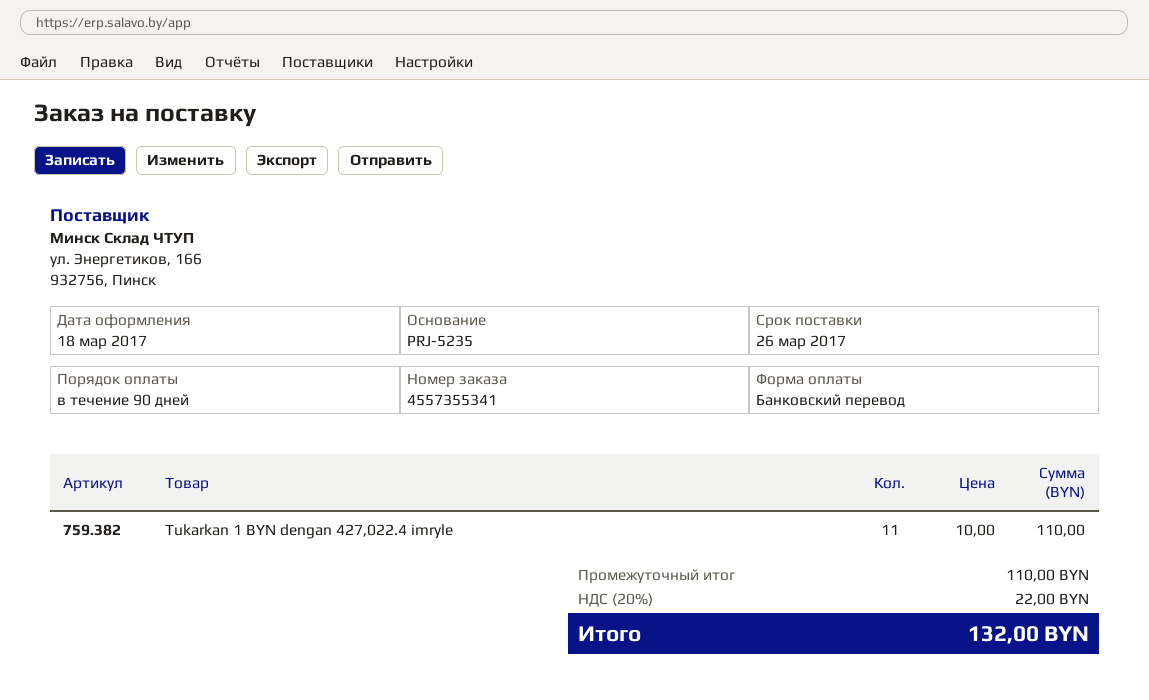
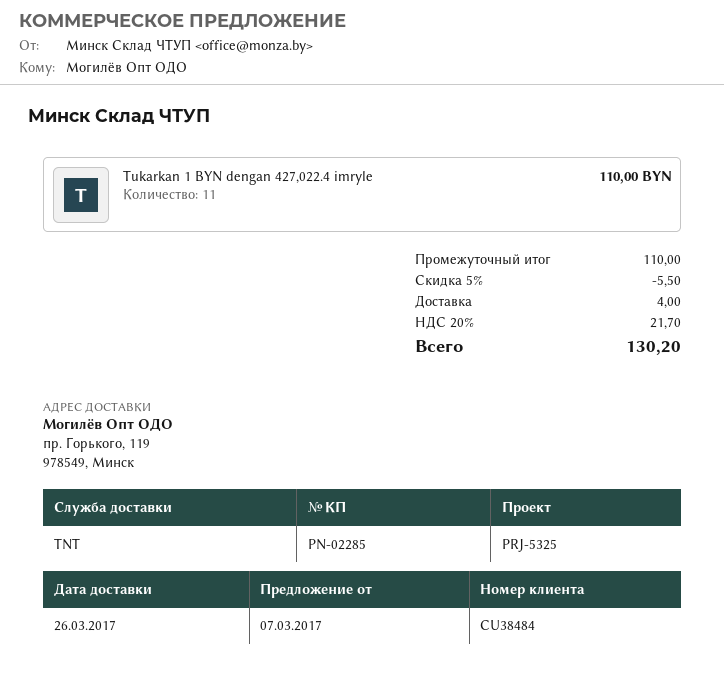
reference: PRJ-5235 -> PRJ-5325
discount: none -> 5% = 5.50
shipping: none -> 4.00
tax: 20% = 22.00 -> 20% = 21.70
total: 132.00 -> 130.20

